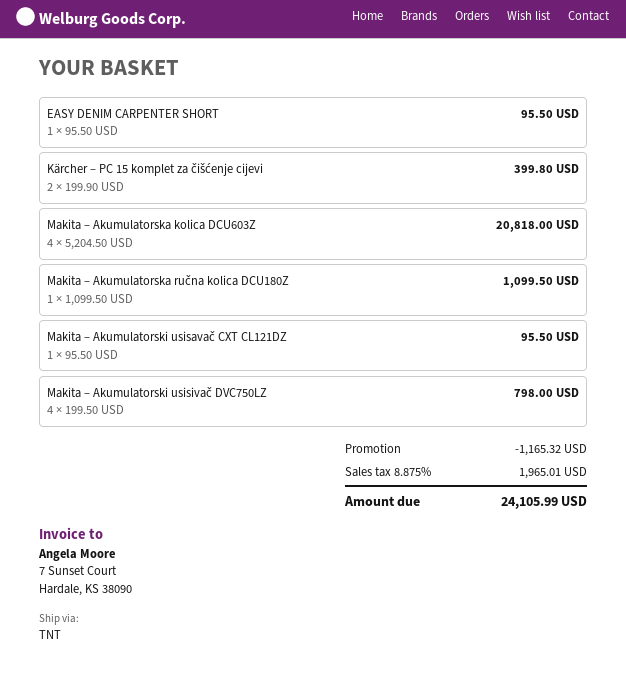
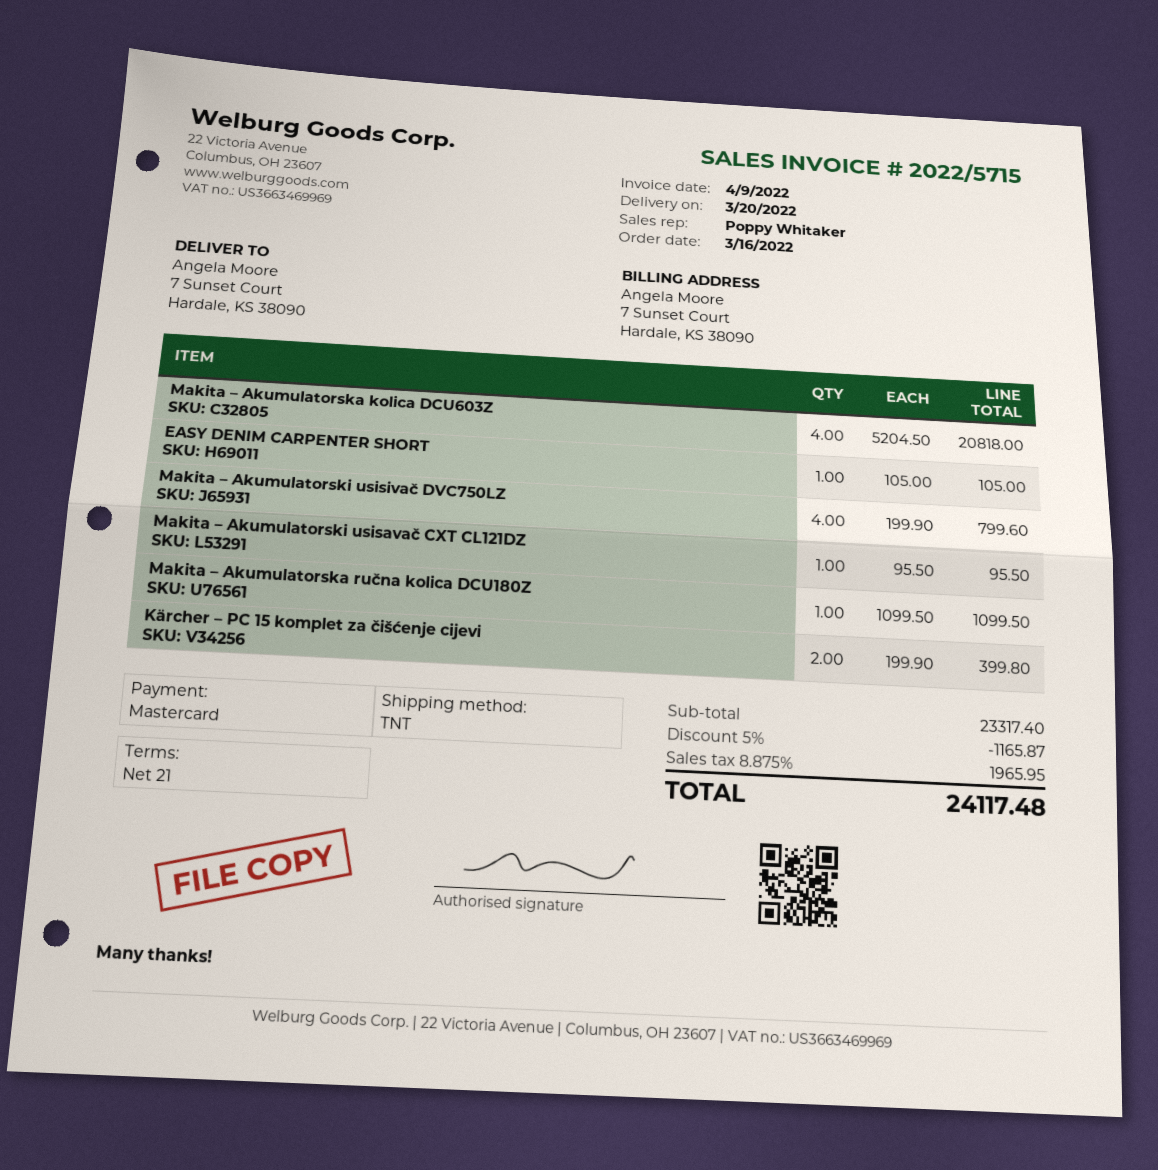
EASY DENIM CARPENTER SHORT: 1 x 95.50 = 95.50 -> 1 x 105.00 = 105.00
Makita – Akumulatorski usisivač DVC750LZ: 4 x 199.50 = 798.00 -> 4 x 199.90 = 799.60
discount: 1165.32 -> 1165.87
tax: 8.875% = 1965.01 -> 8.875% = 1965.95
total: 24105.99 -> 24117.48

